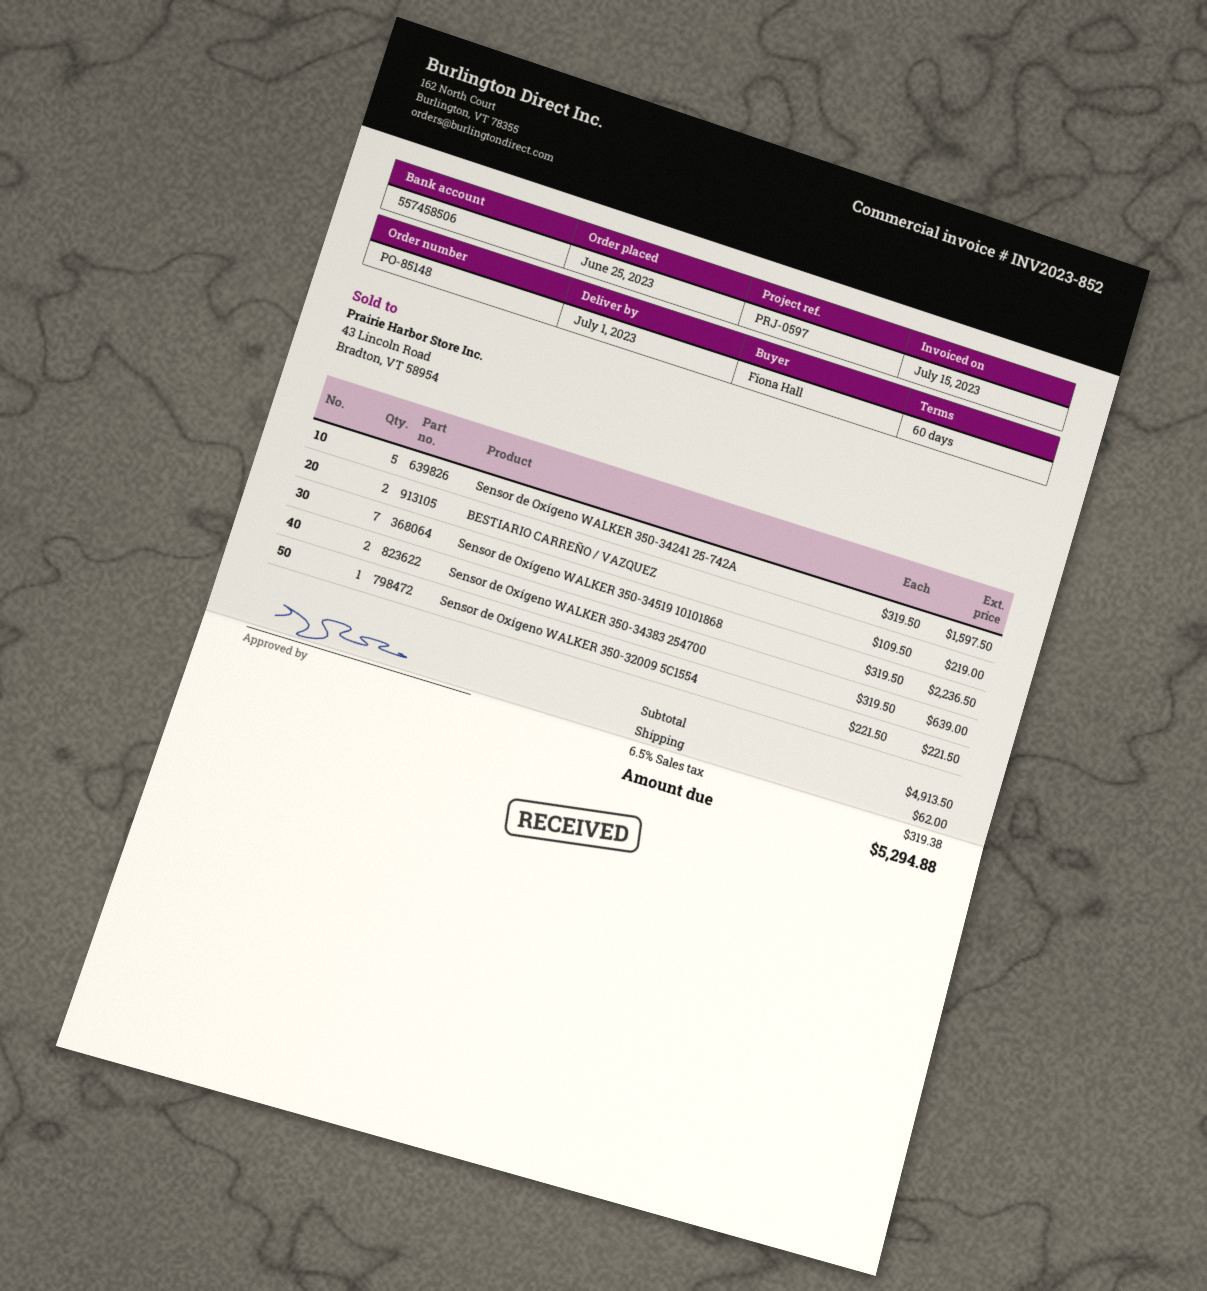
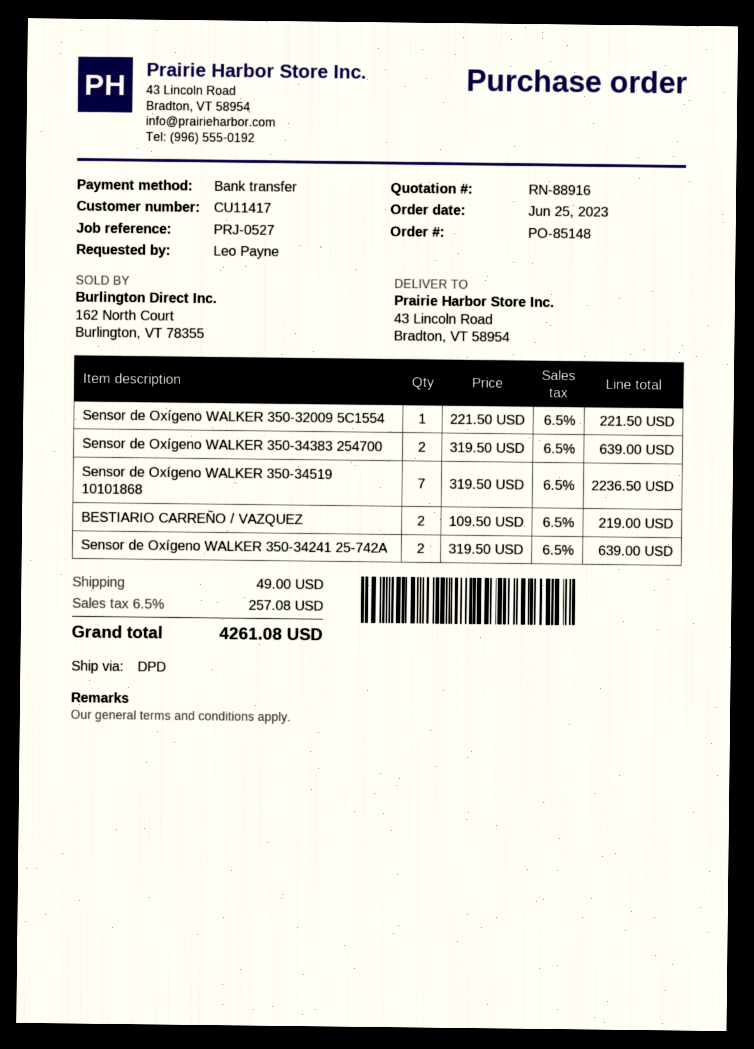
reference: PRJ-0597 -> PRJ-0527
ordered by: Fiona Hall -> Leo Payne
Sensor de Oxígeno WALKER 350-34241 25-742A: 5 x 319.50 = 1597.50 -> 2 x 319.50 = 639.00
shipping: 62.00 -> 49.00
tax: 6.5% = 319.38 -> 6.5% = 257.08
total: 5294.88 -> 4261.08

